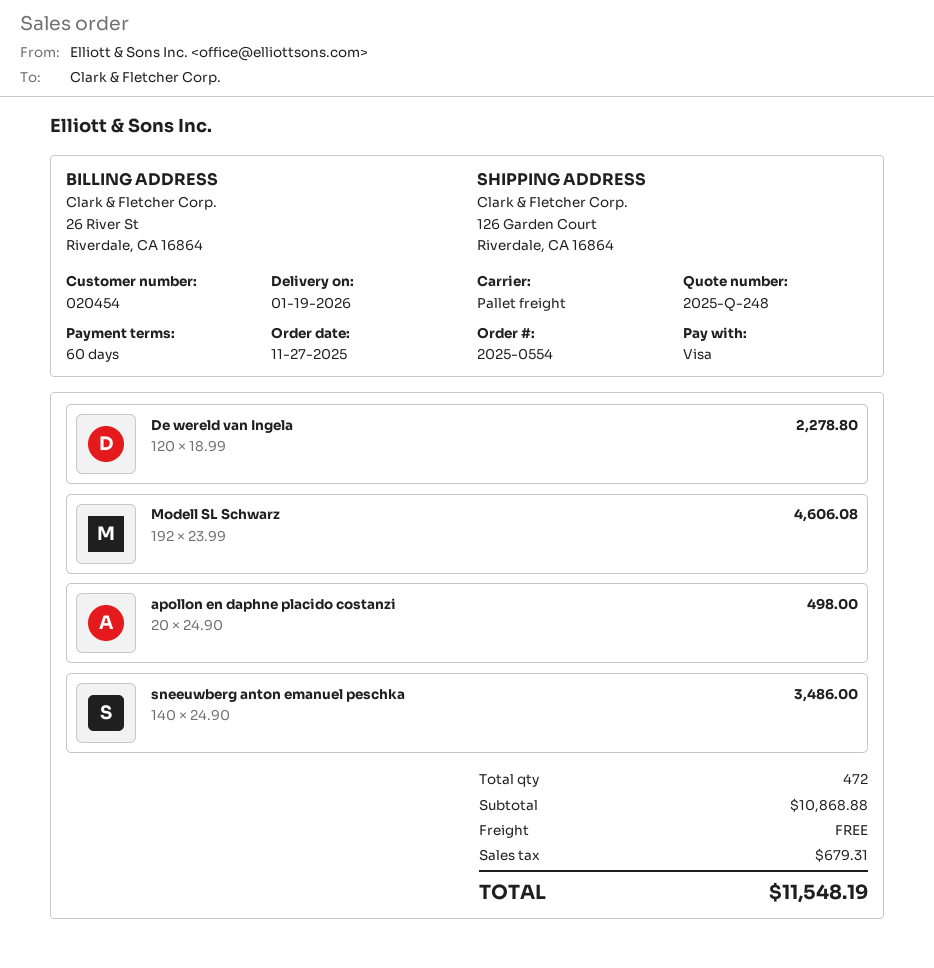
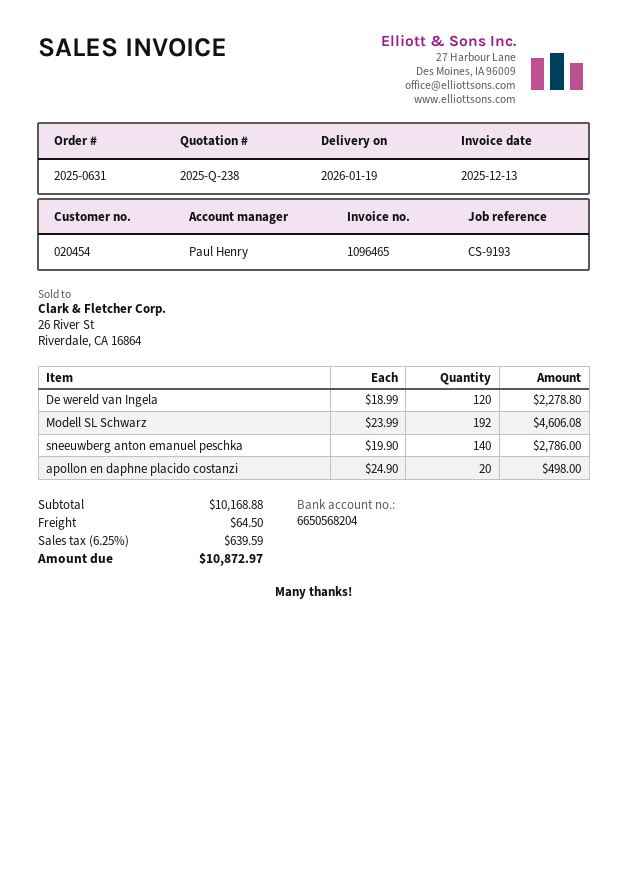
quote number: 2025-Q-248 -> 2025-Q-238
order number: 2025-0554 -> 2025-0631
sneeuwberg anton emanuel peschka: 140 x 24.90 = 3486.00 -> 140 x 19.90 = 2786.00
subtotal: 10868.88 -> 10168.88
shipping: 0.00 -> 64.50
tax: 679.31 -> 639.59
total: 11548.19 -> 10872.97

